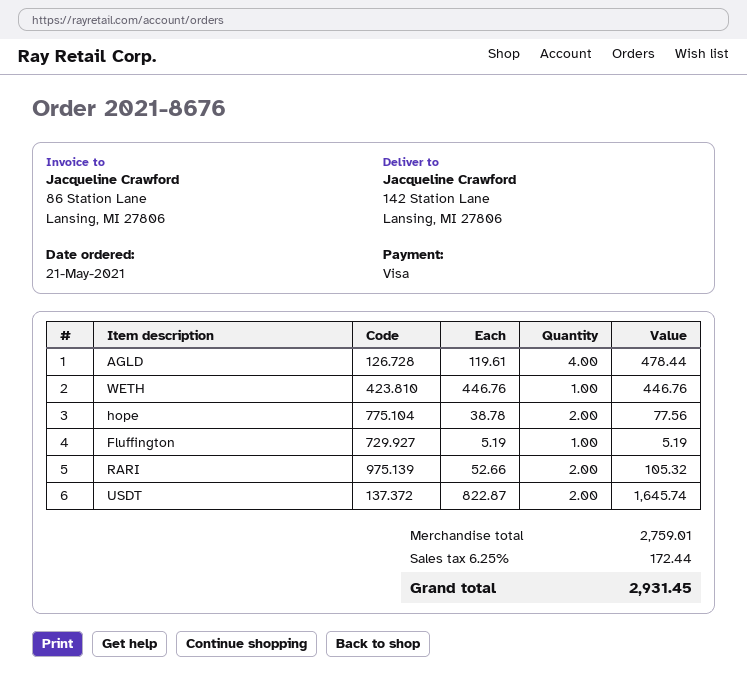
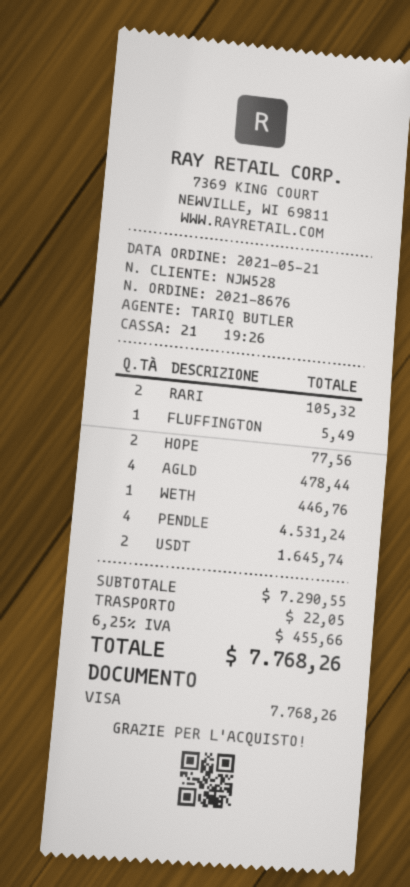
Fluffington: 1 for 5.19 -> 1 for 5.49
PENDLE: none -> 4 for 4531.24
subtotal: 2759.01 -> 7290.55
shipping: none -> 22.05
tax: 6.25% = 172.44 -> 6.25% = 455.66
total: 2931.45 -> 7768.26

